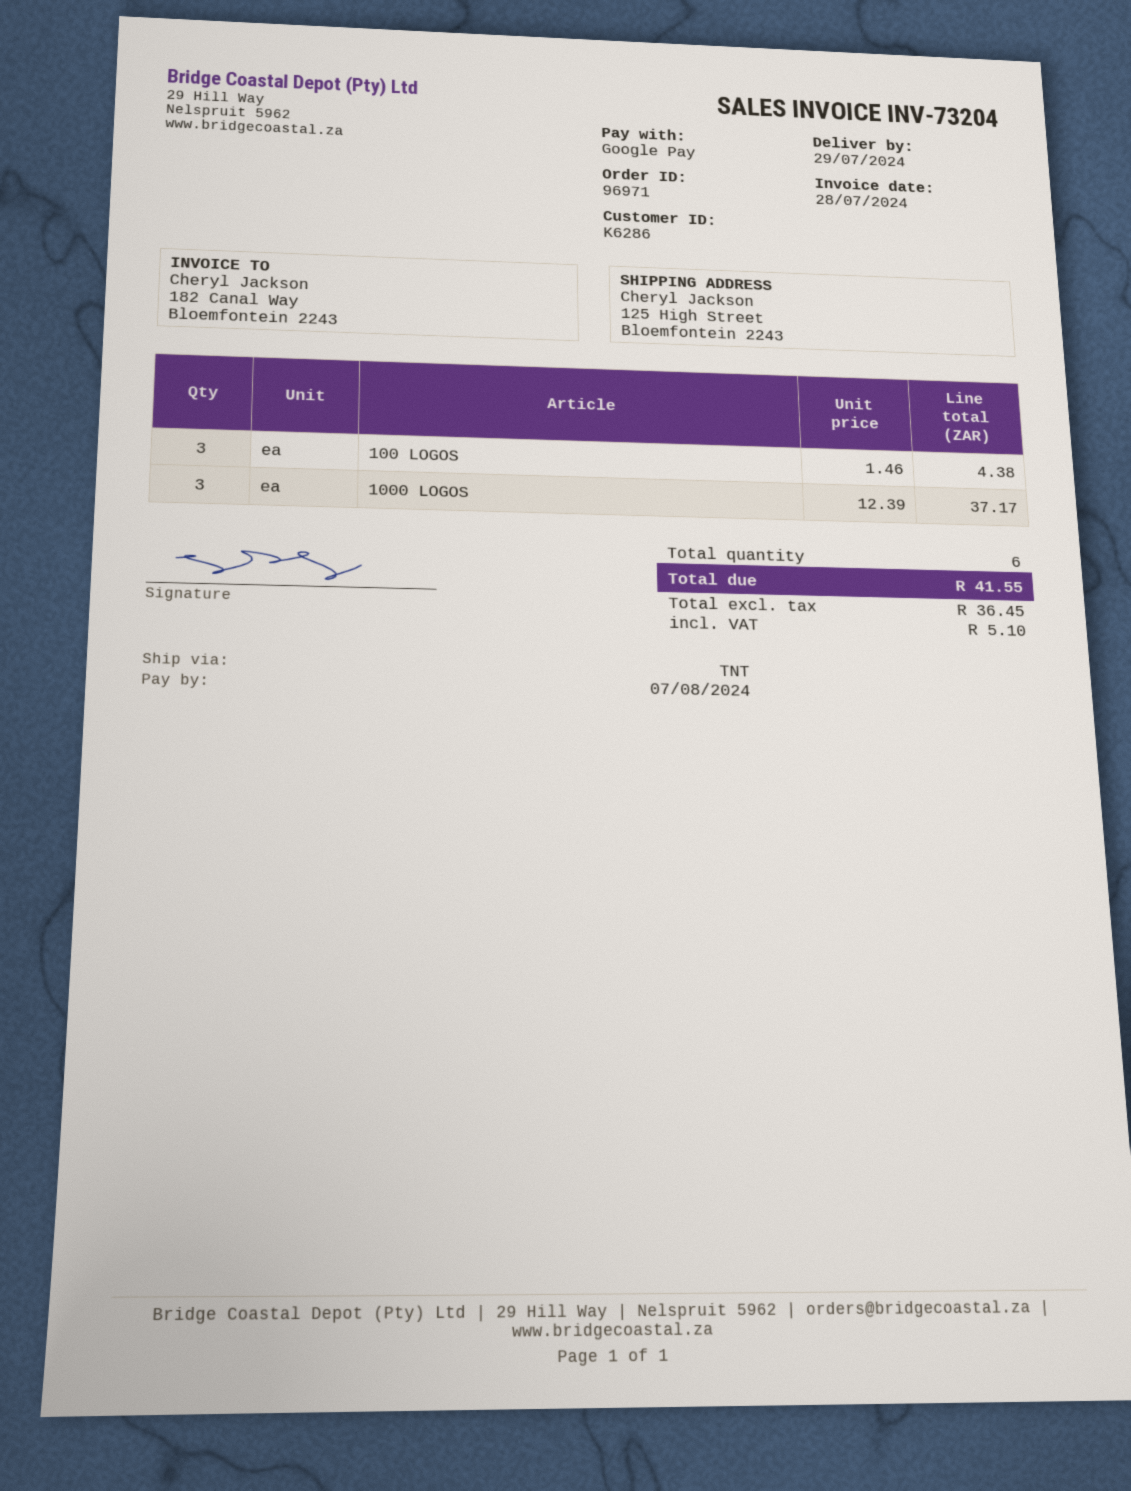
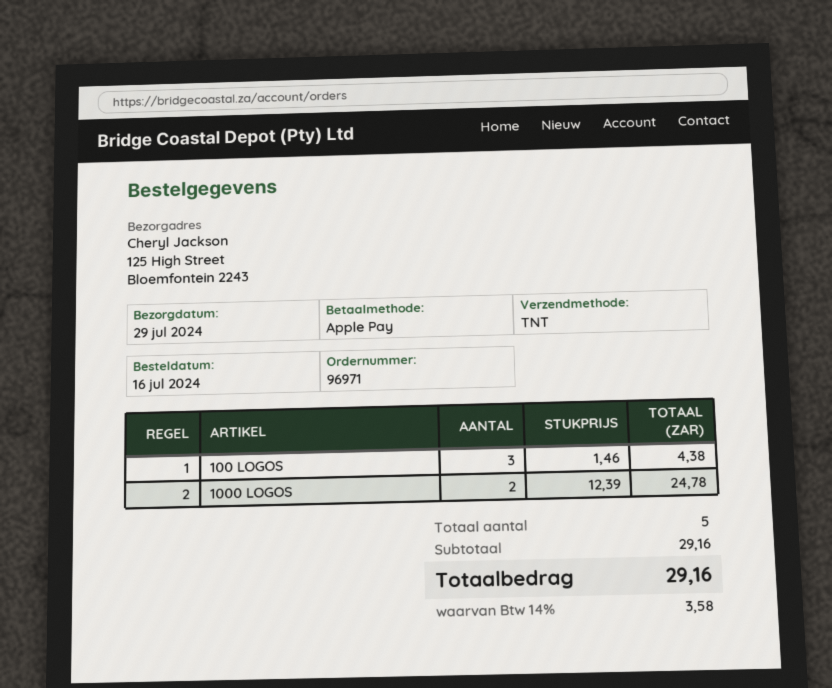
payment method: Google Pay -> Apple Pay
1000 LOGOS: 3 x 12.39 = 37.17 -> 2 x 12.39 = 24.78
total quantity: 6 -> 5
tax: 5.10 -> 3.58
total: 41.55 -> 29.16

